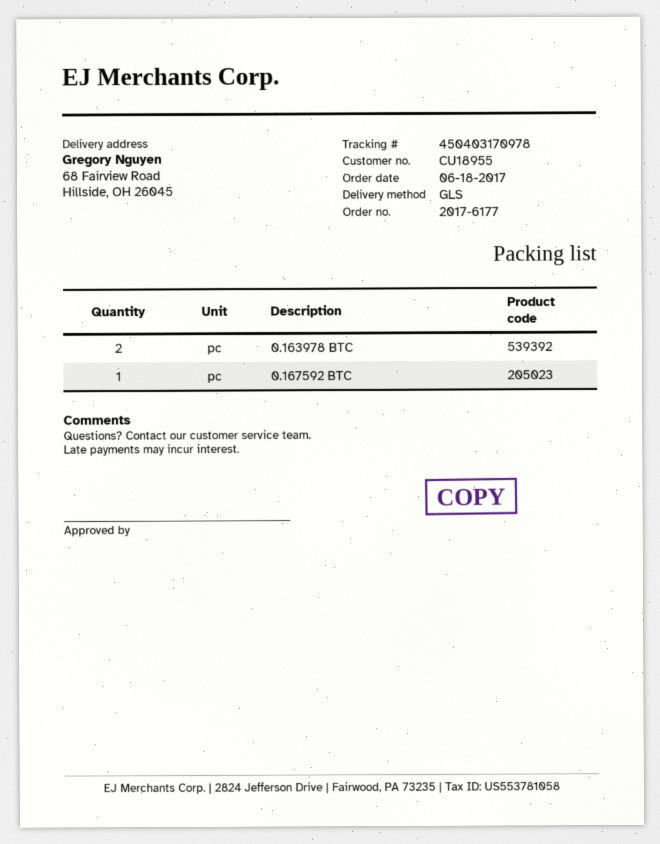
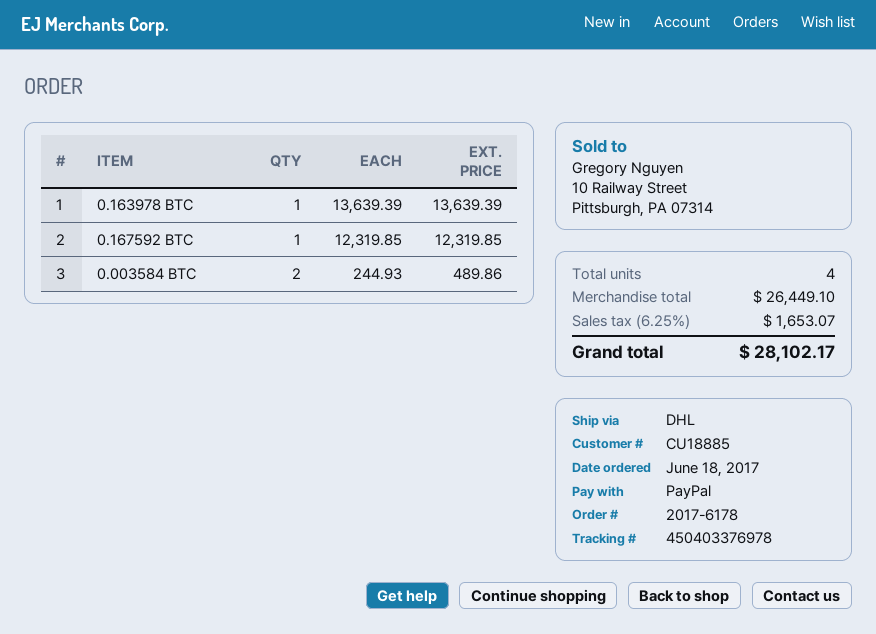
order number: 2017-6177 -> 2017-6178
customer number: CU18955 -> CU18885
shipping method: GLS -> DHL
tracking number: 450403170978 -> 450403376978
0.163978 BTC: 2 -> 1
0.003584 BTC: none -> 2

